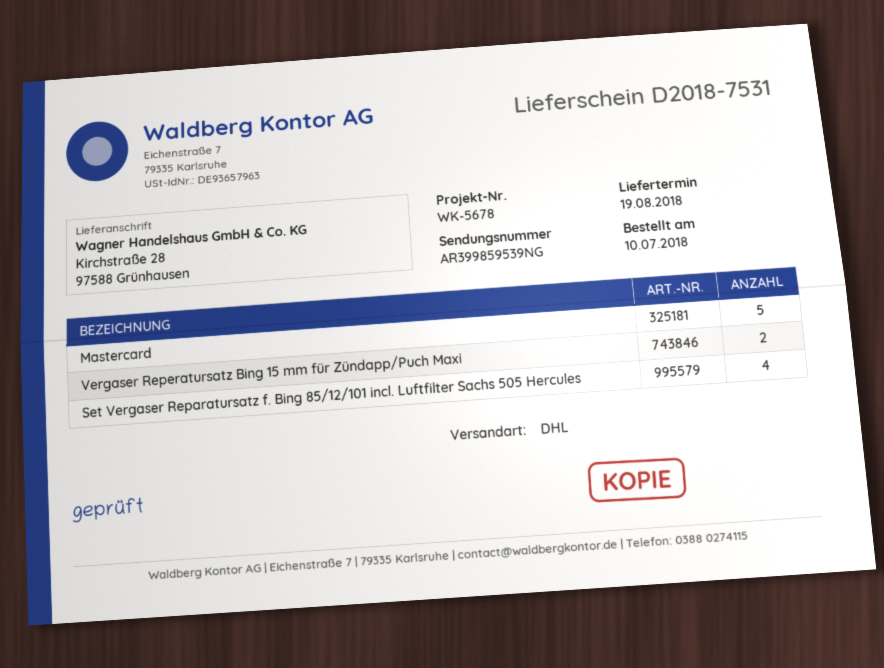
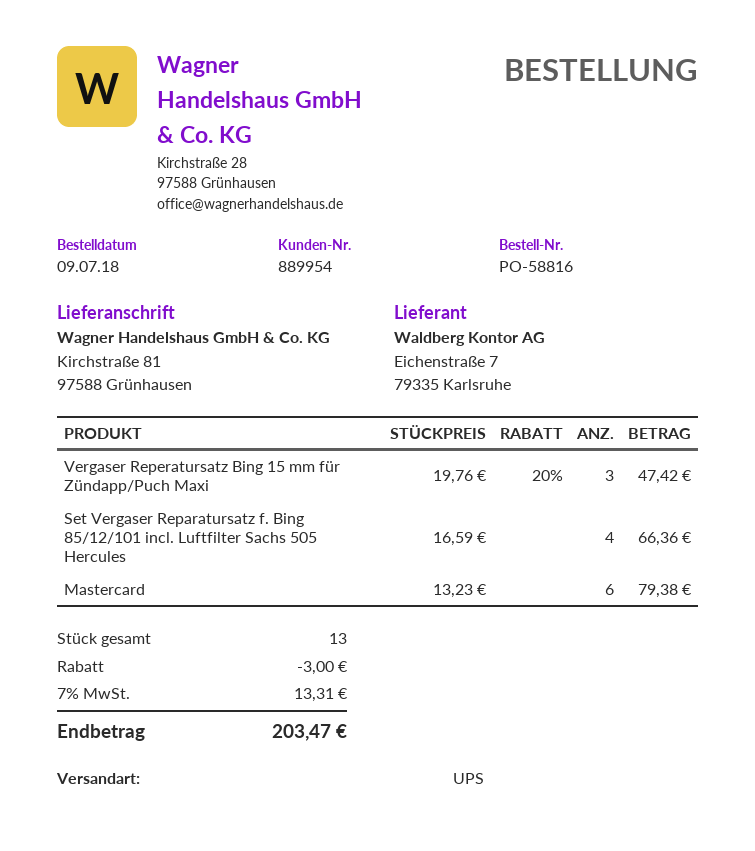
order date: 2018-07-10 -> 2018-07-09
shipping method: DHL -> UPS
ship to: Kirchstraße 28, 97588 Grünhausen -> Kirchstraße 81, 97588 Grünhausen
Mastercard: 5 -> 6
Vergaser Reperatursatz Bing 15 mm für Zündapp/Puch Maxi: 2 -> 3

